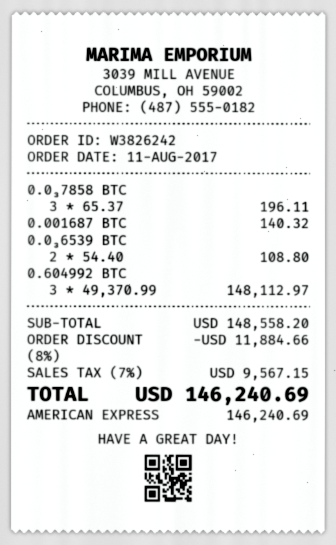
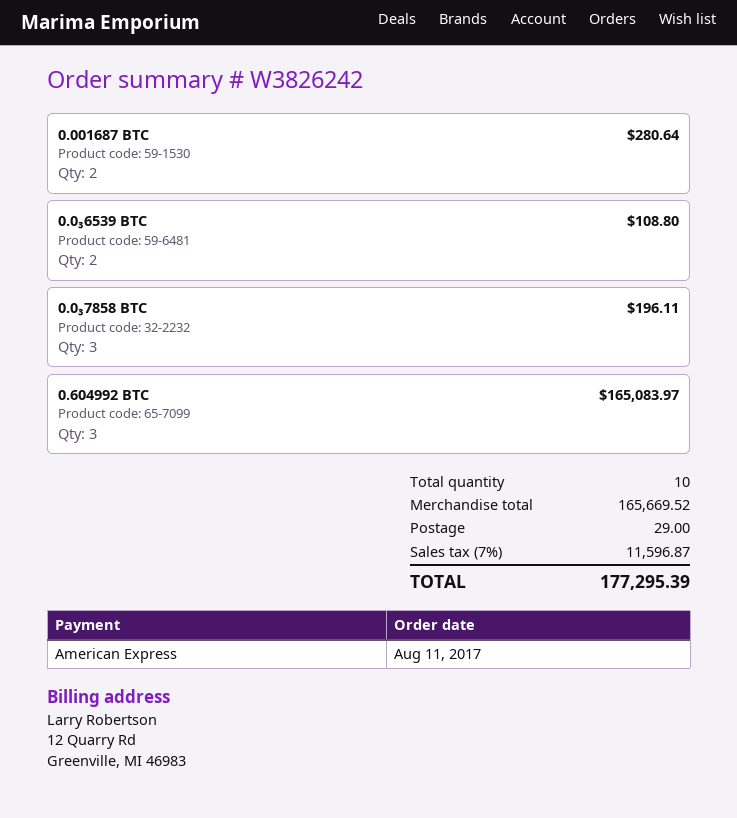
0.001687 BTC: 1 for 140.32 -> 2 for 280.64
0.604992 BTC: 3 for 148112.97 -> 3 for 165083.97
subtotal: 148558.20 -> 165669.52
discount: 8% = 11884.66 -> none
shipping: none -> 29.00
tax: 7% = 9567.15 -> 7% = 11596.87
total: 146240.69 -> 177295.39

